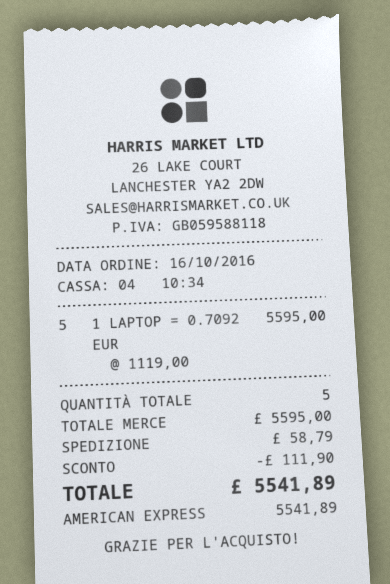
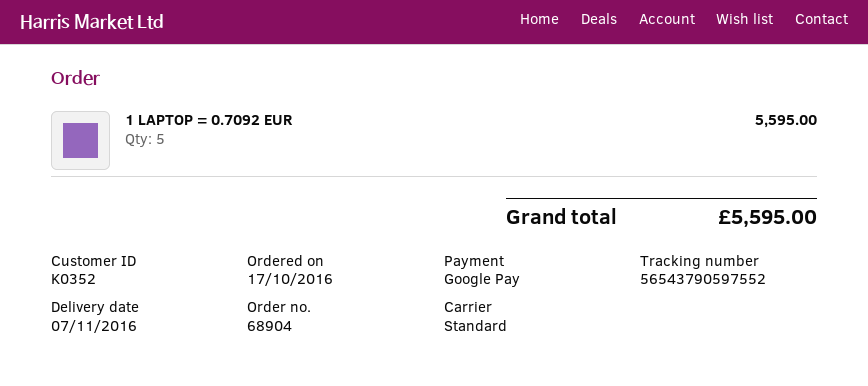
order date: 2016-10-16 -> 2016-10-17
payment method: American Express -> Google Pay
discount: 111.90 -> none
shipping: 58.79 -> none
total: 5541.89 -> 5595.00

